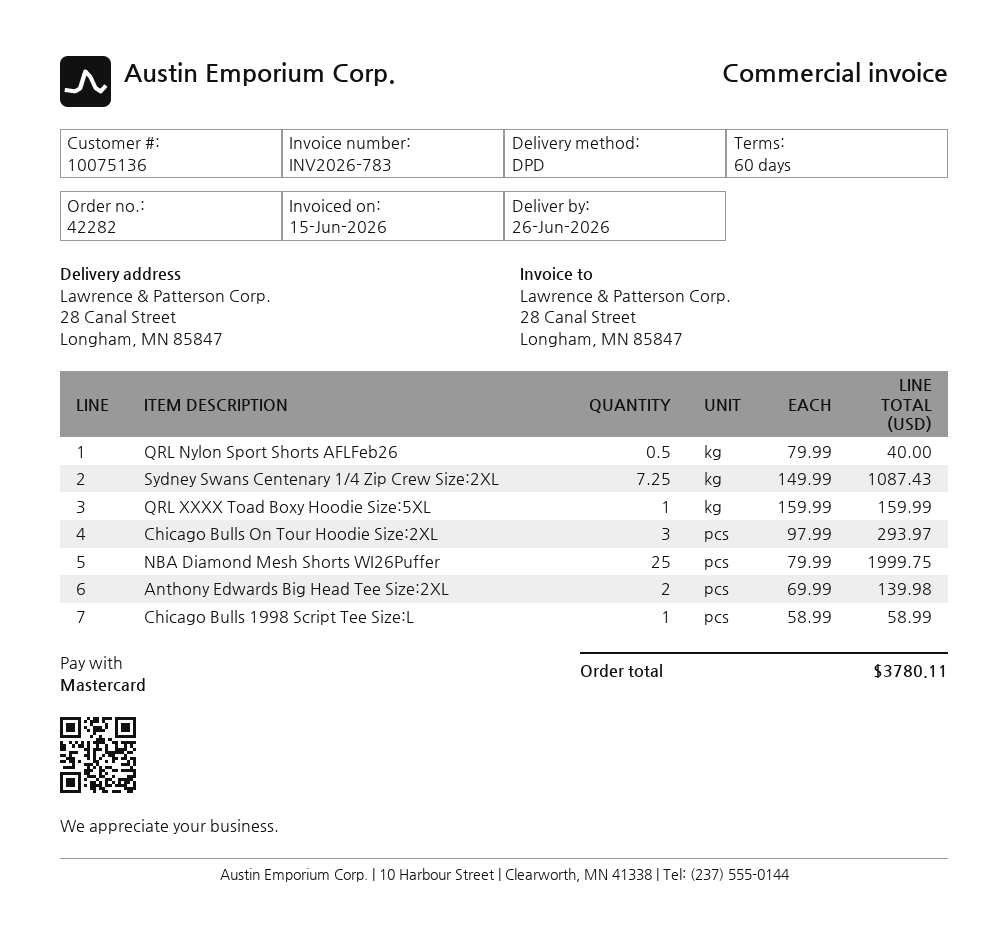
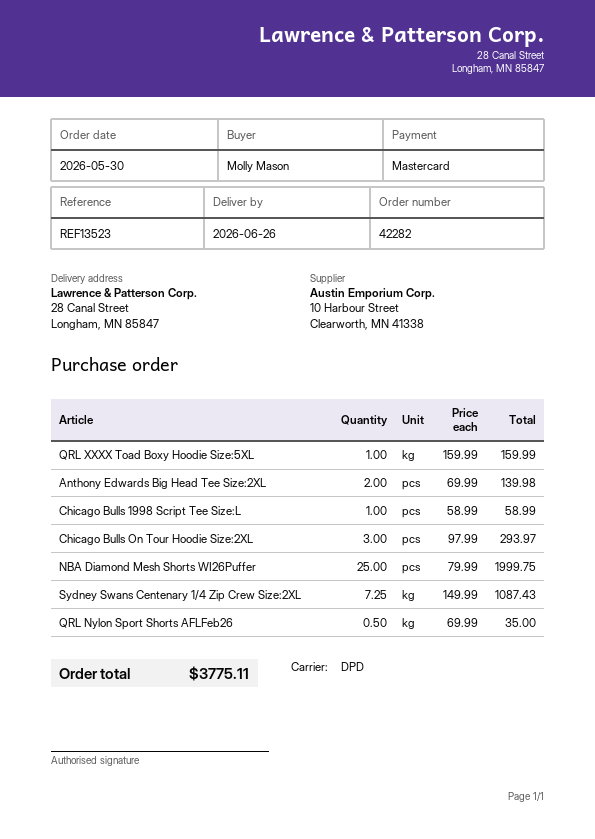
QRL Nylon Sport Shorts AFLFeb26: 0.5 x 79.99 = 40.00 -> 0.5 x 69.99 = 35.00
total: 3780.11 -> 3775.11

